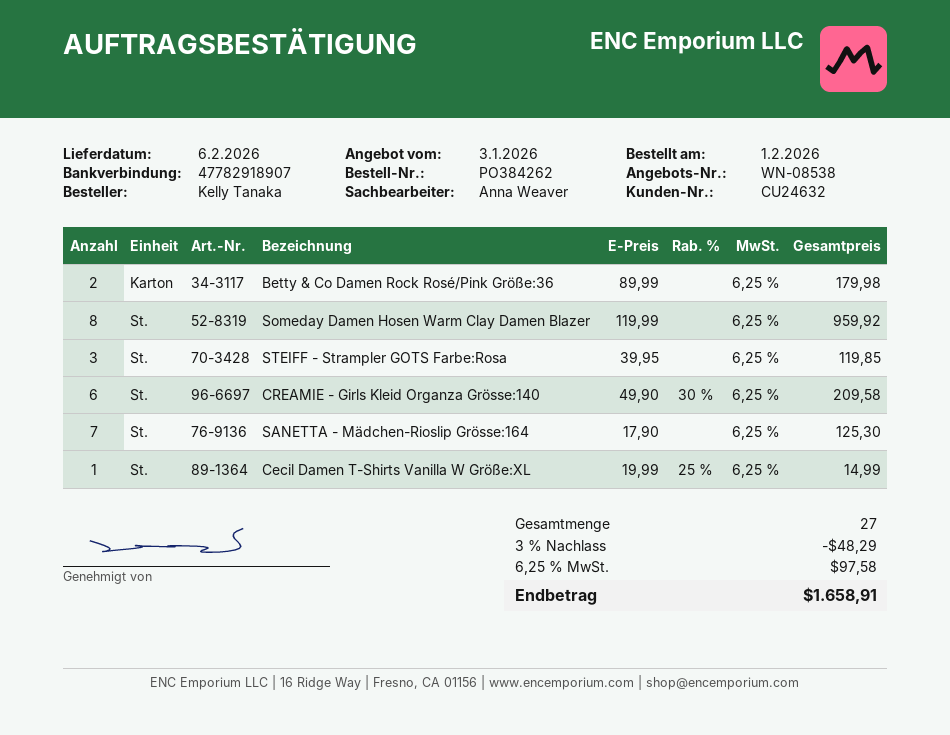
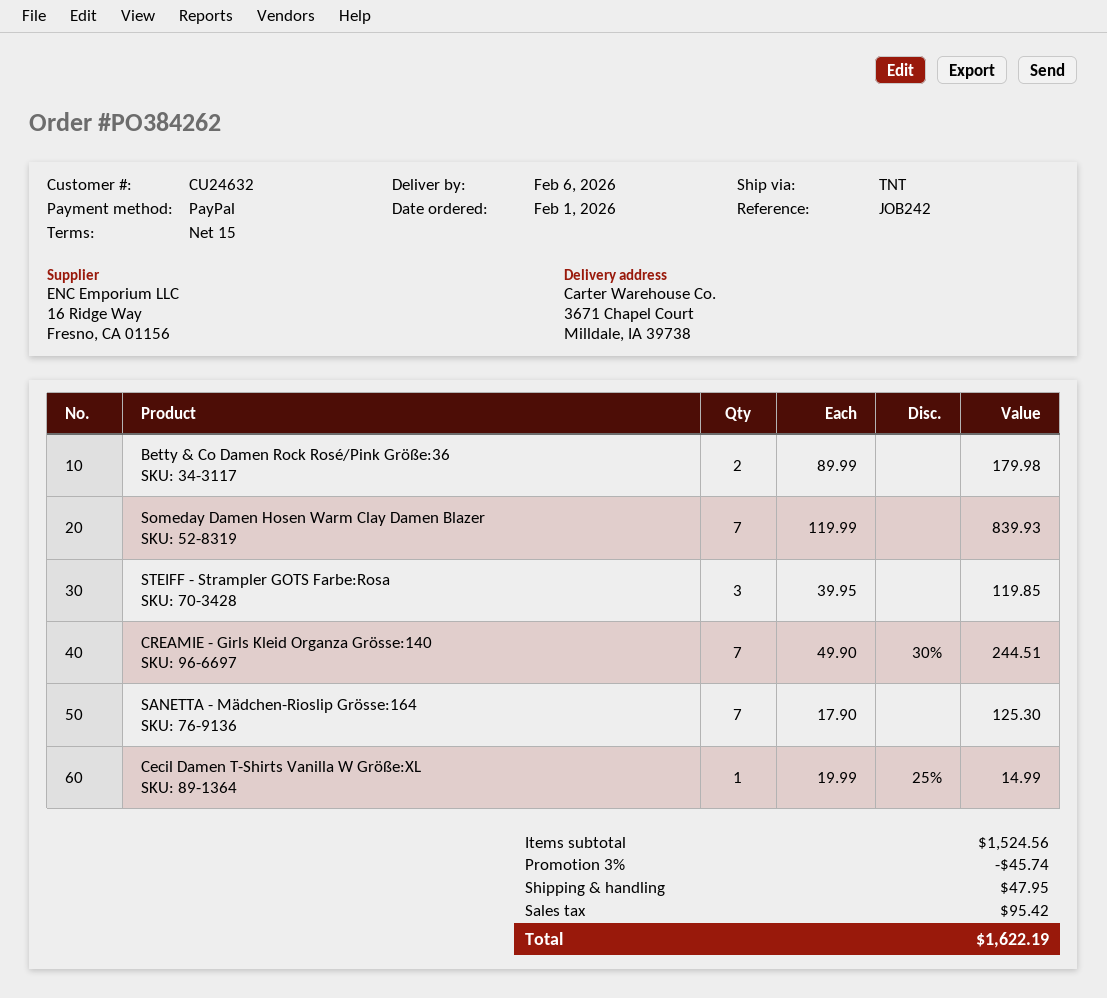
Someday Damen Hosen Warm Clay Damen Blazer: 8 x 119.99 = 959.92 -> 7 x 119.99 = 839.93
CREAMIE - Girls Kleid Organza Grösse:140: 6 x 49.90 - 30% = 209.58 -> 7 x 49.90 - 30% = 244.51
discount: 3% = 48.29 -> 3% = 45.74
shipping: none -> 47.95
tax: 97.58 -> 95.42
total: 1658.91 -> 1622.19

